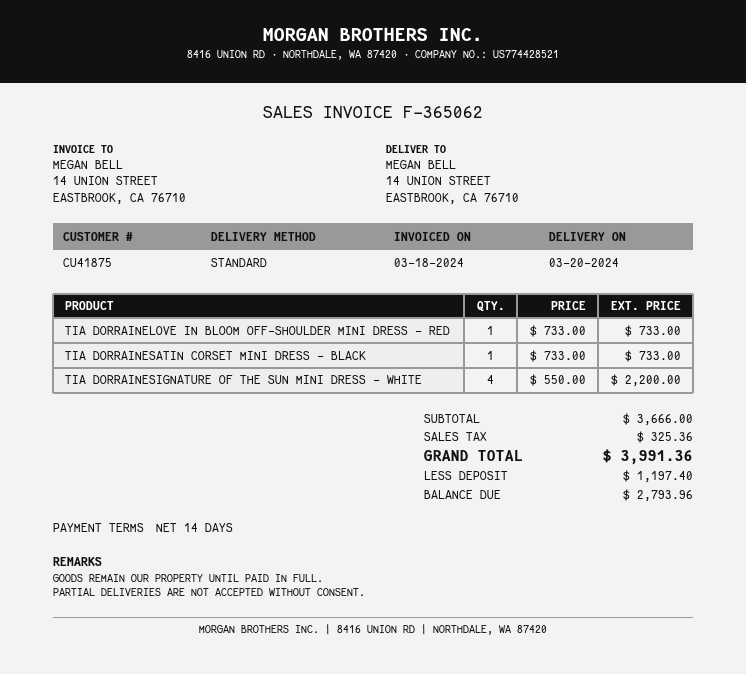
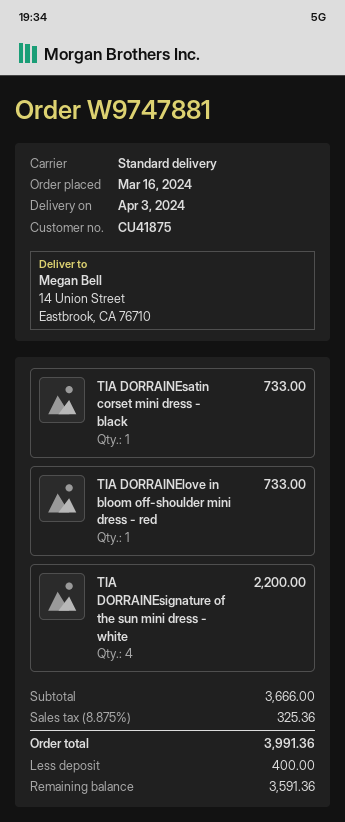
delivery date: 2024-03-20 -> 2024-04-03
deposit: 1197.40 -> 400.00
balance: 2793.96 -> 3591.36

